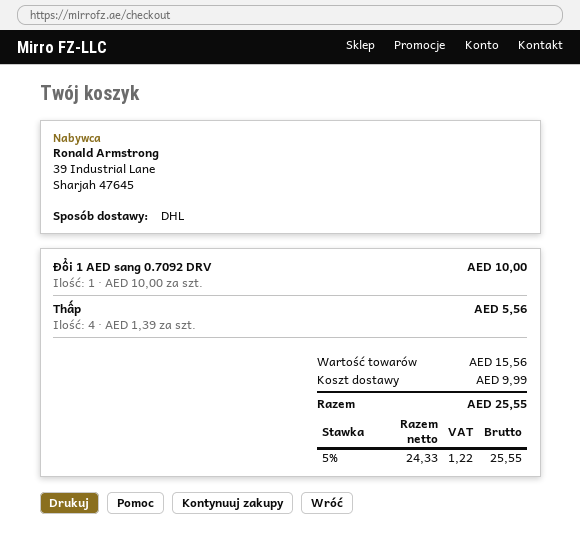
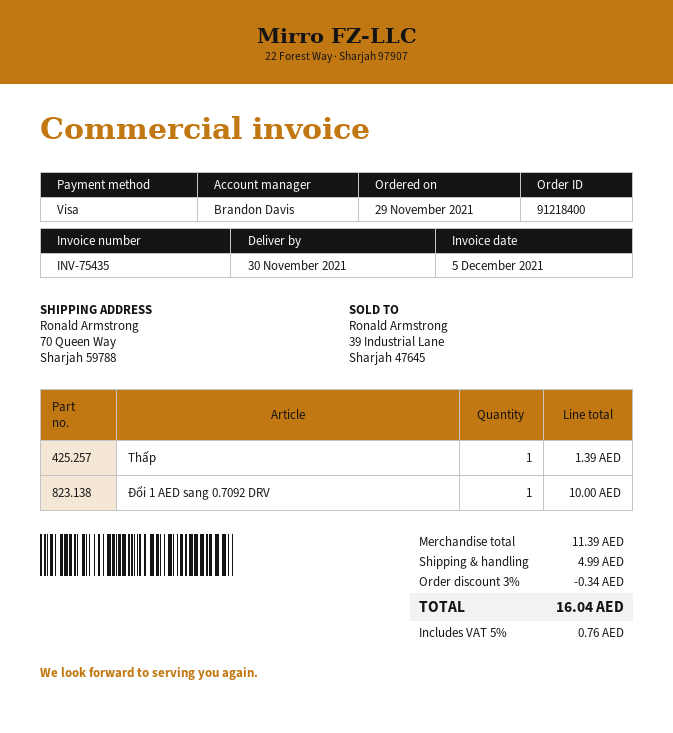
Thấp: 4 for 5.56 -> 1 for 1.39
subtotal: 15.56 -> 11.39
discount: none -> 3% = 0.34
shipping: 9.99 -> 4.99
tax: 5% = 1.22 -> 5% = 0.76
total: 25.55 -> 16.04

